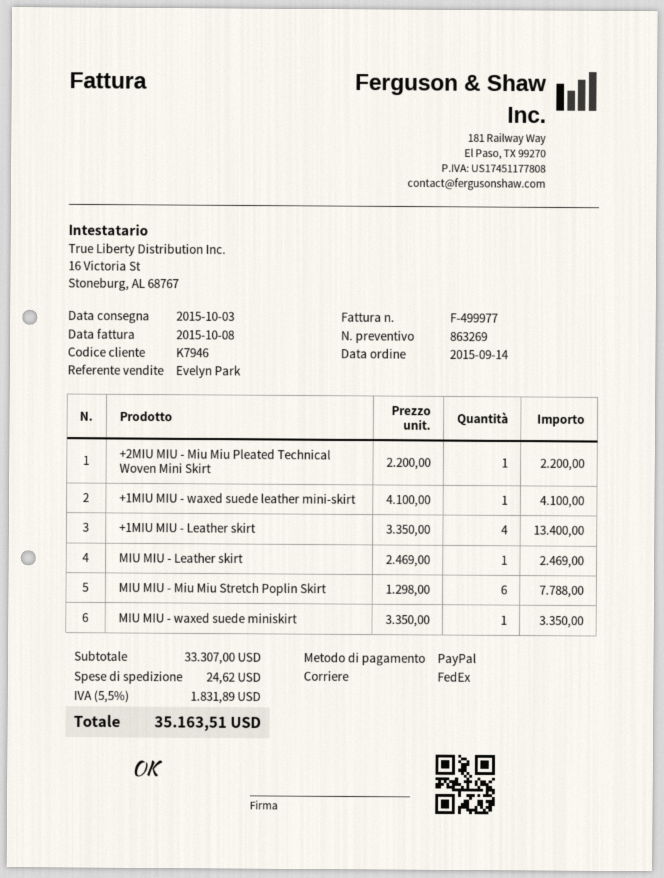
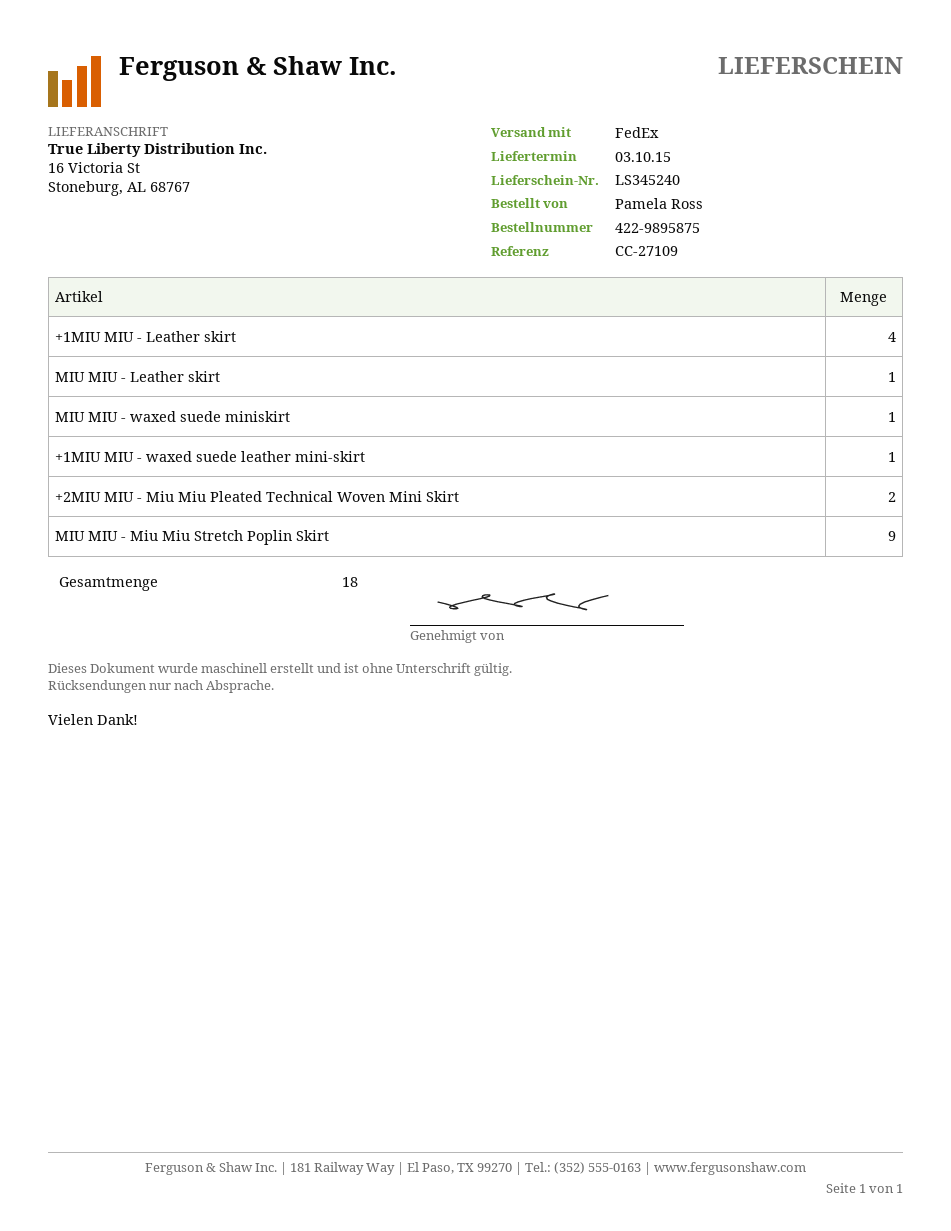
+2MIU MIU - Miu Miu Pleated Technical Woven Mini Skirt: 1 -> 2
MIU MIU - Miu Miu Stretch Poplin Skirt: 6 -> 9

